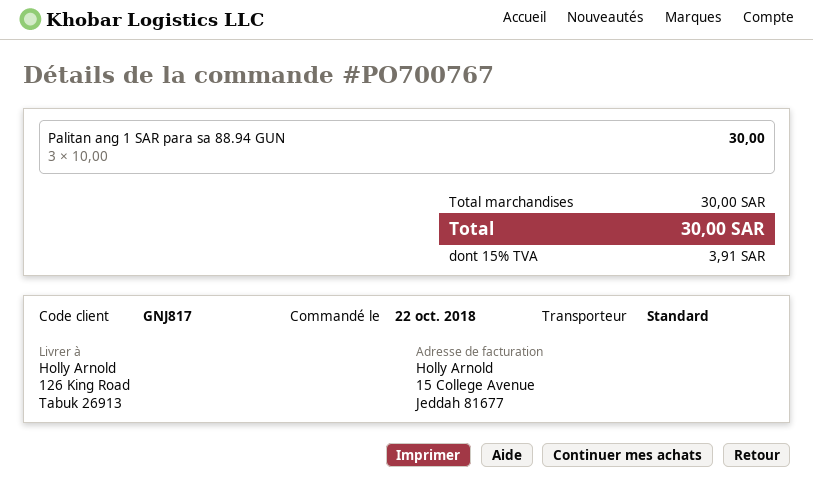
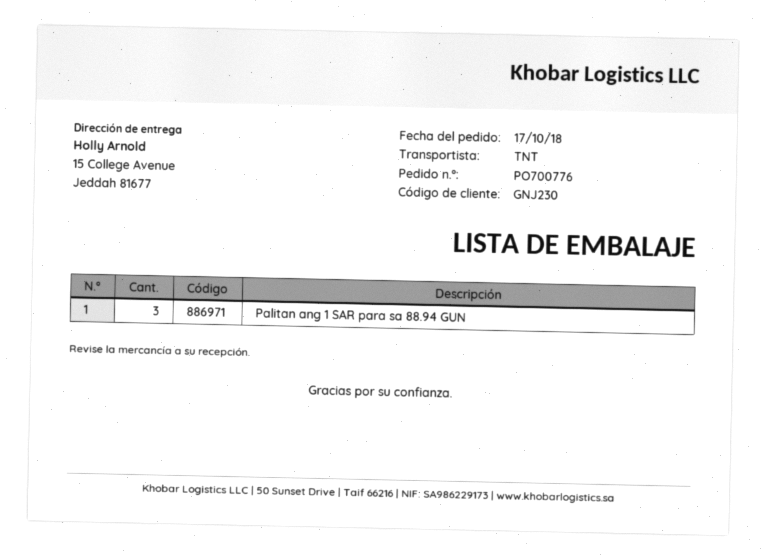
order number: PO700767 -> PO700776
order date: 2018-10-22 -> 2018-10-17
customer number: GNJ817 -> GNJ230
shipping method: standard -> TNT
ship to: 126 King Road, Tabuk 26913 -> 15 College Avenue, Jeddah 81677

